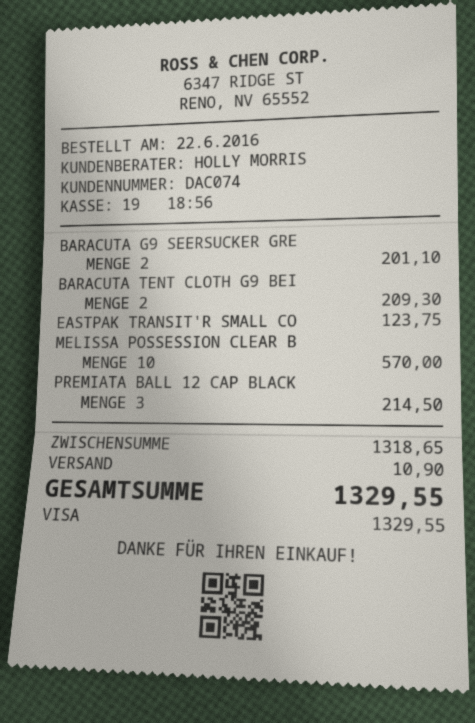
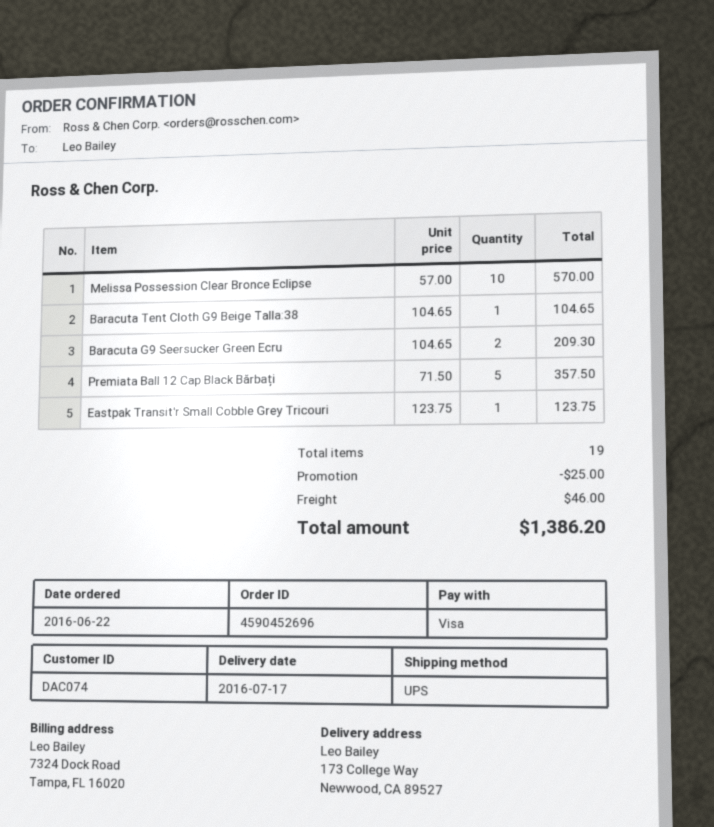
BARACUTA G9 SEERSUCKER GRE: 2 for 201.10 -> 2 for 209.30
BARACUTA TENT CLOTH G9 BEI: 2 for 209.30 -> 1 for 104.65
PREMIATA BALL 12 CAP BLACK: 3 for 214.50 -> 5 for 357.50
discount: none -> 25.00
shipping: 10.90 -> 46.00
total: 1329.55 -> 1386.20

